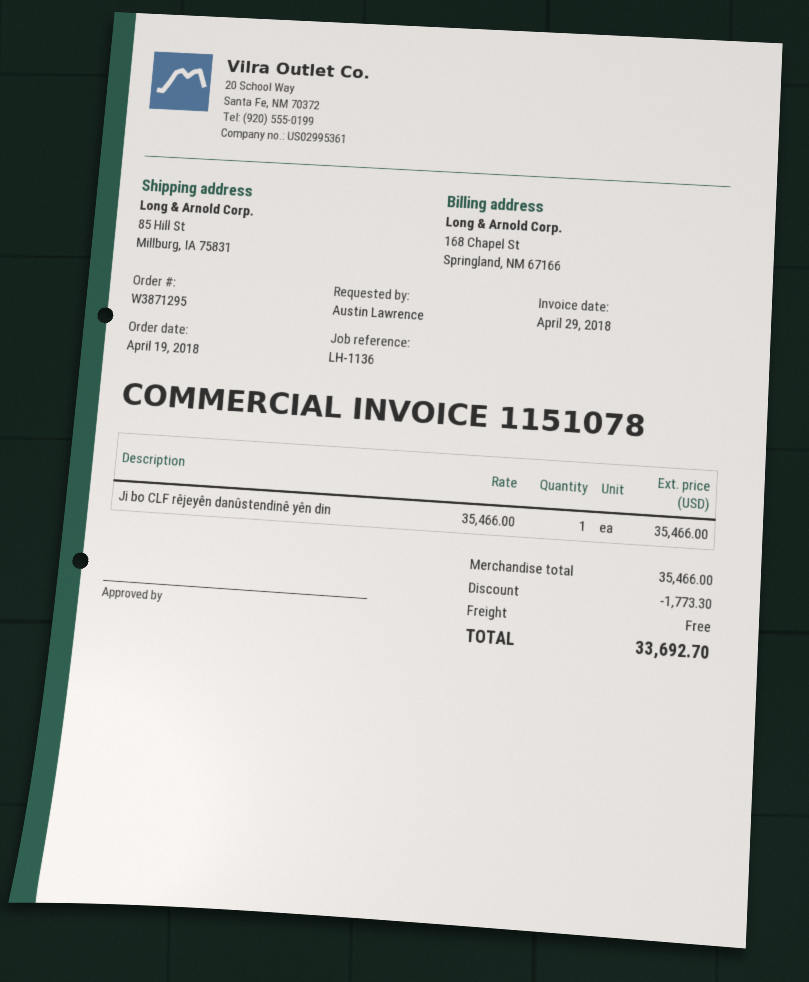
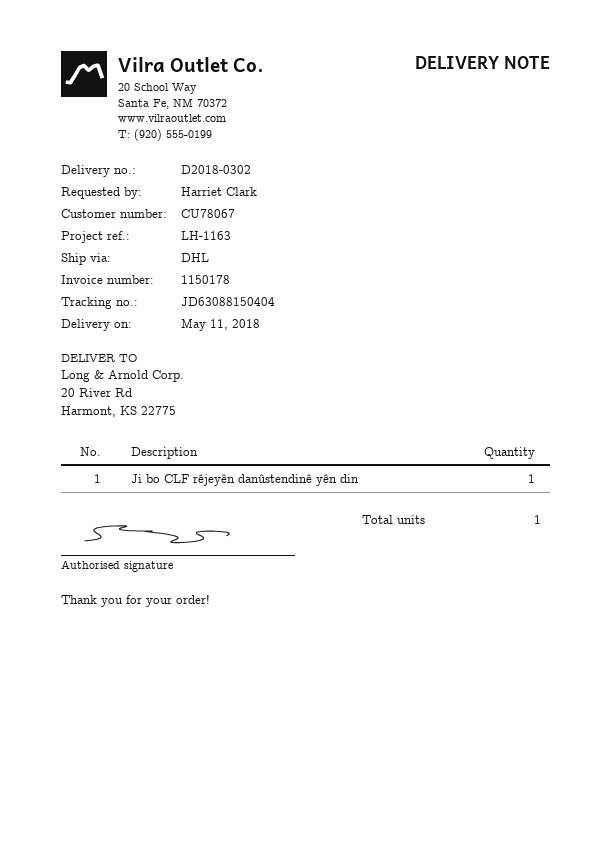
invoice number: 1151078 -> 1150178
reference: LH-1136 -> LH-1163
ordered by: Austin Lawrence -> Harriet Clark
ship to: 85 Hill St, Millburg, IA 75831 -> 20 River Rd, Harmont, KS 22775

